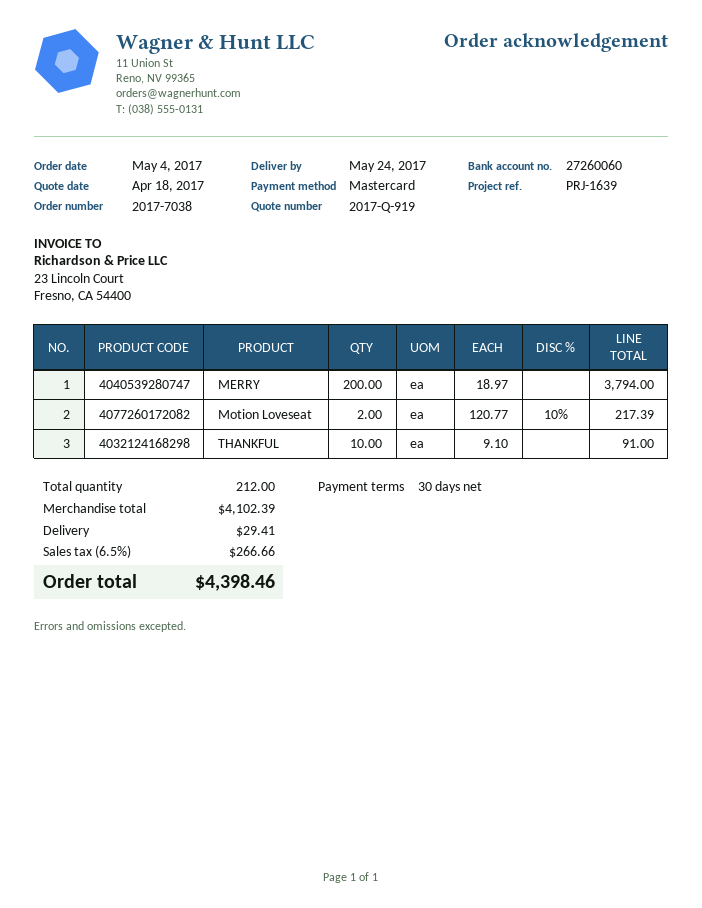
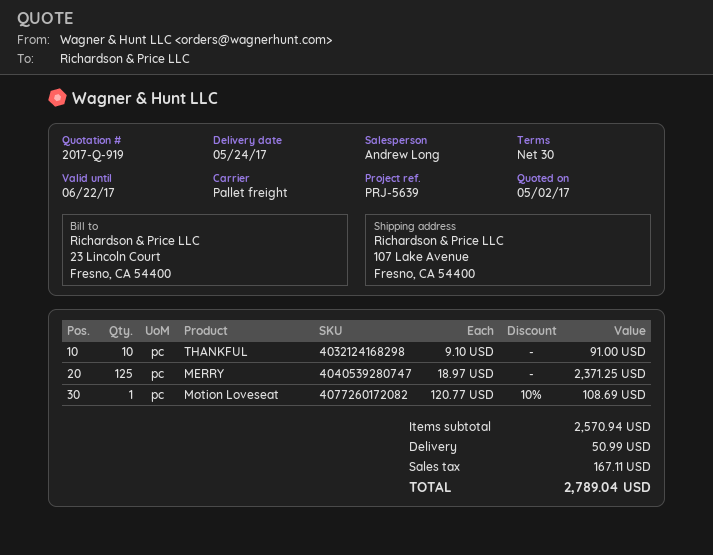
quote date: 2017-04-18 -> 2017-05-02
reference: PRJ-1639 -> PRJ-5639
MERRY: 200 x 18.97 = 3794.00 -> 125 x 18.97 = 2371.25
Motion Loveseat: 2 x 120.77 - 10% = 217.39 -> 1 x 120.77 - 10% = 108.69
subtotal: 4102.39 -> 2570.94
shipping: 29.41 -> 50.99
tax: 266.66 -> 167.11
total: 4398.46 -> 2789.04

